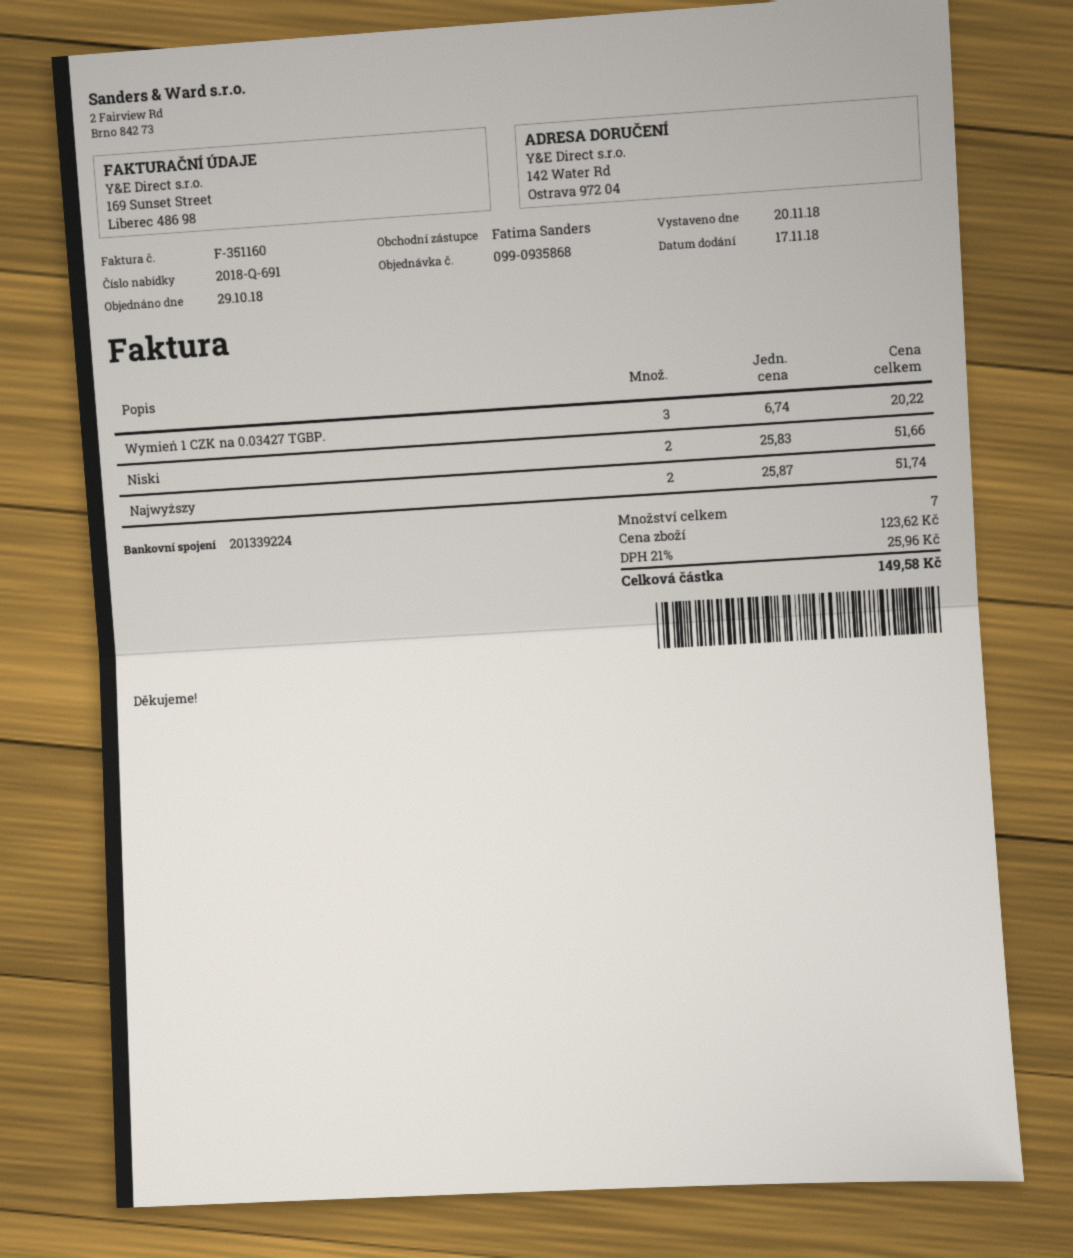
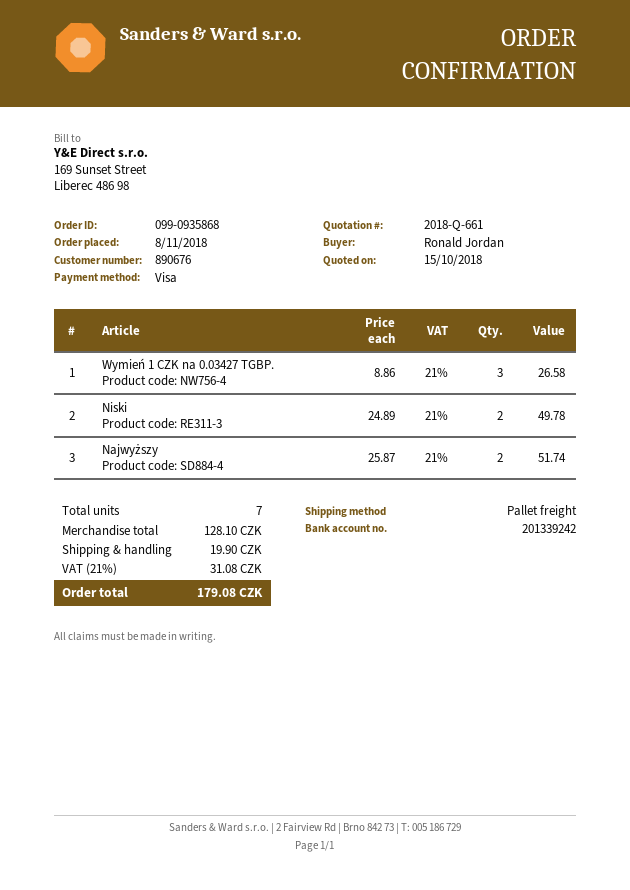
quote number: 2018-Q-691 -> 2018-Q-661
order date: 2018-10-29 -> 2018-11-08
bank account: 201339224 -> 201339242
Wymień 1 CZK na 0.03427 TGBP.: 3 x 6.74 = 20.22 -> 3 x 8.86 = 26.58
Niski: 2 x 25.83 = 51.66 -> 2 x 24.89 = 49.78
subtotal: 123.62 -> 128.10
shipping: none -> 19.90
tax: 21% = 25.96 -> 21% = 31.08
total: 149.58 -> 179.08

